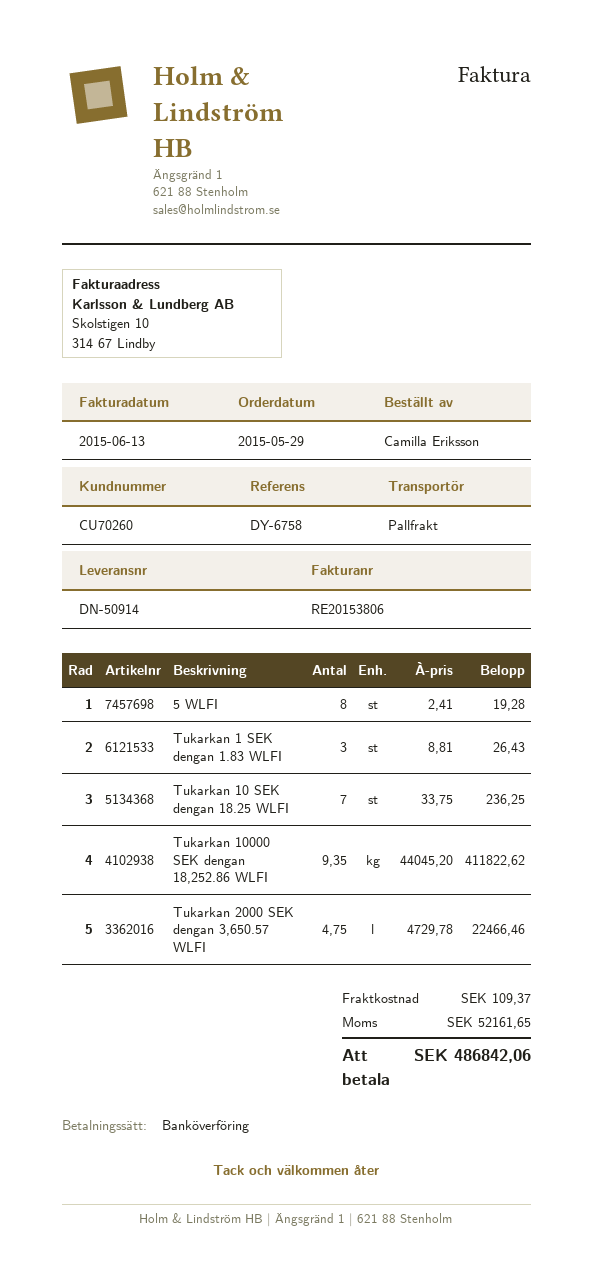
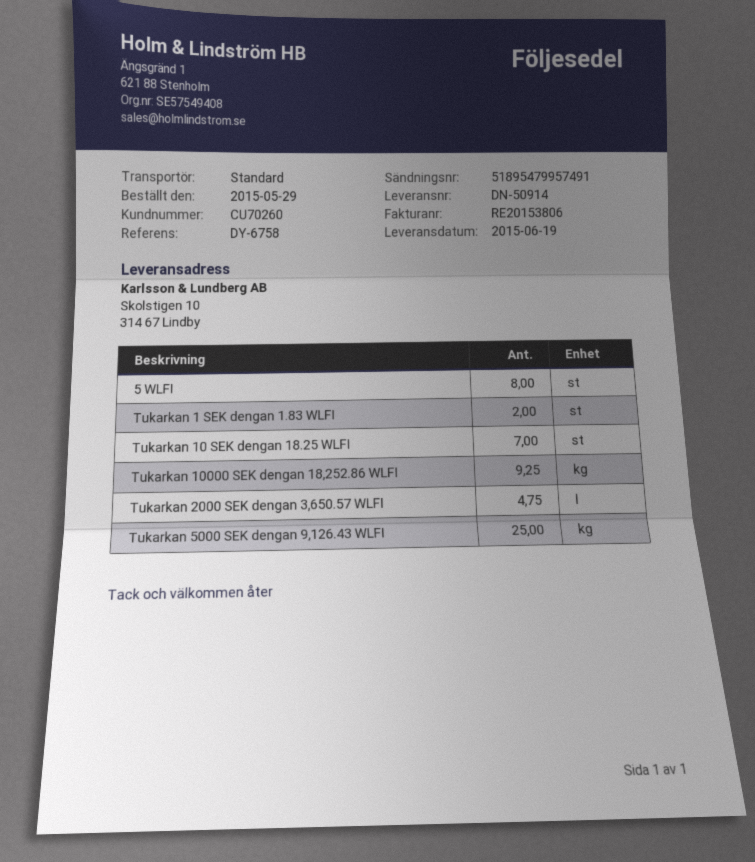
shipping method: pallet freight -> standard
Tukarkan 1 SEK dengan 1.83 WLFI: 3 -> 2
Tukarkan 10000 SEK dengan 18,252.86 WLFI: 9.35 -> 9.25
Tukarkan 5000 SEK dengan 9,126.43 WLFI: none -> 25

